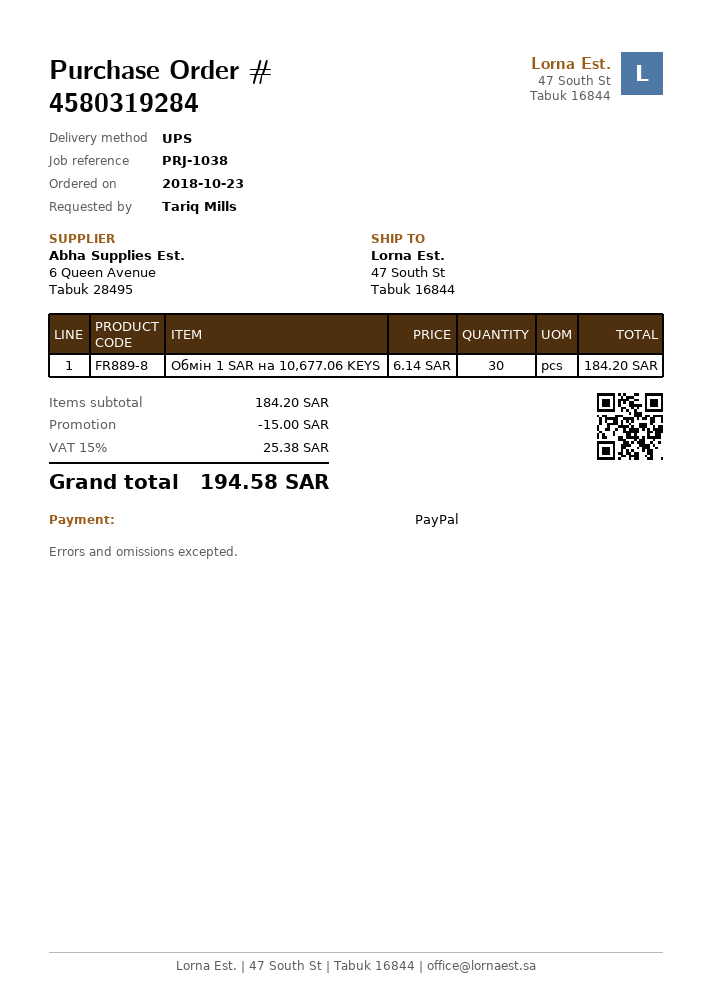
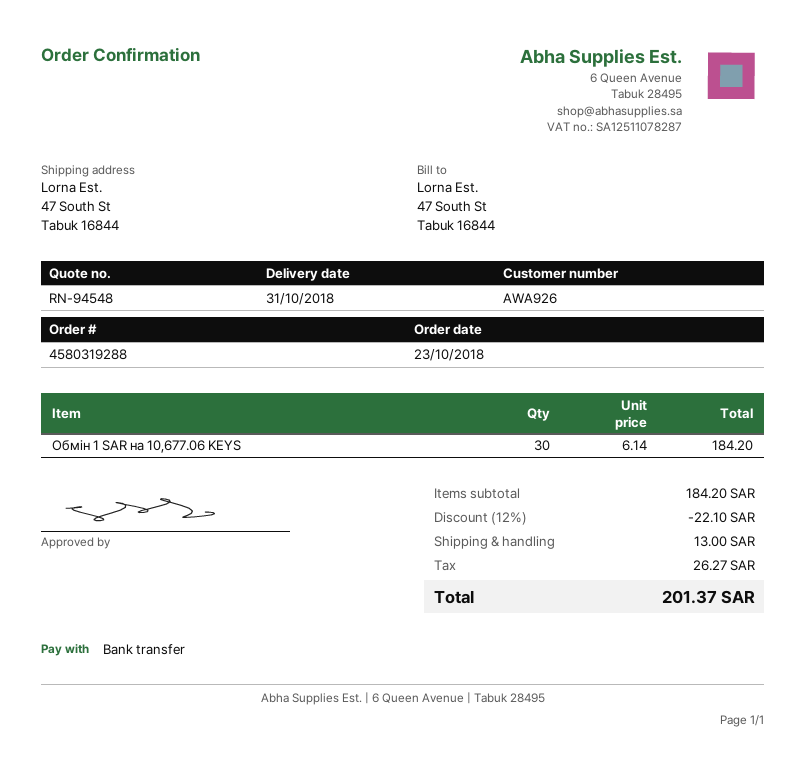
order number: 4580319284 -> 4580319288
payment method: PayPal -> bank transfer
discount: 15.00 -> 22.10
shipping: none -> 13.00
tax: 25.38 -> 26.27
total: 194.58 -> 201.37

